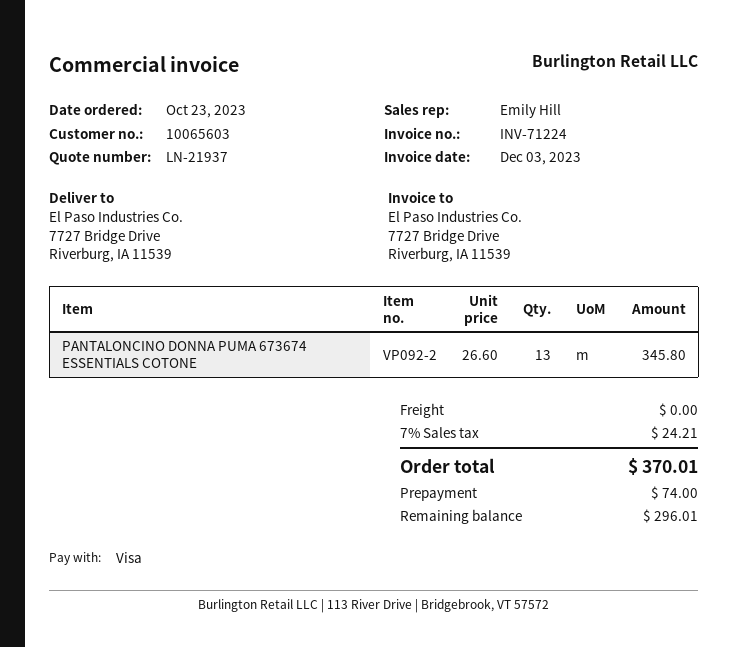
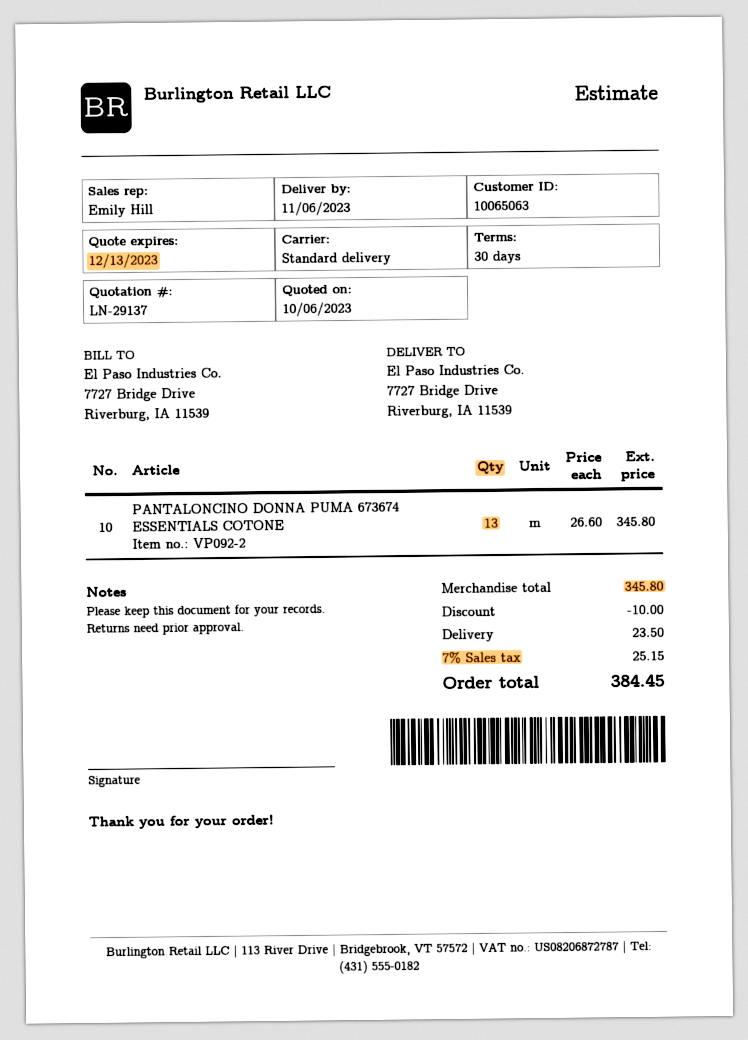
quote number: LN-21937 -> LN-29137
customer number: 10065603 -> 10065063
discount: none -> 10.00
shipping: 0.00 -> 23.50
tax: 7% = 24.21 -> 7% = 25.15
total: 370.01 -> 384.45

